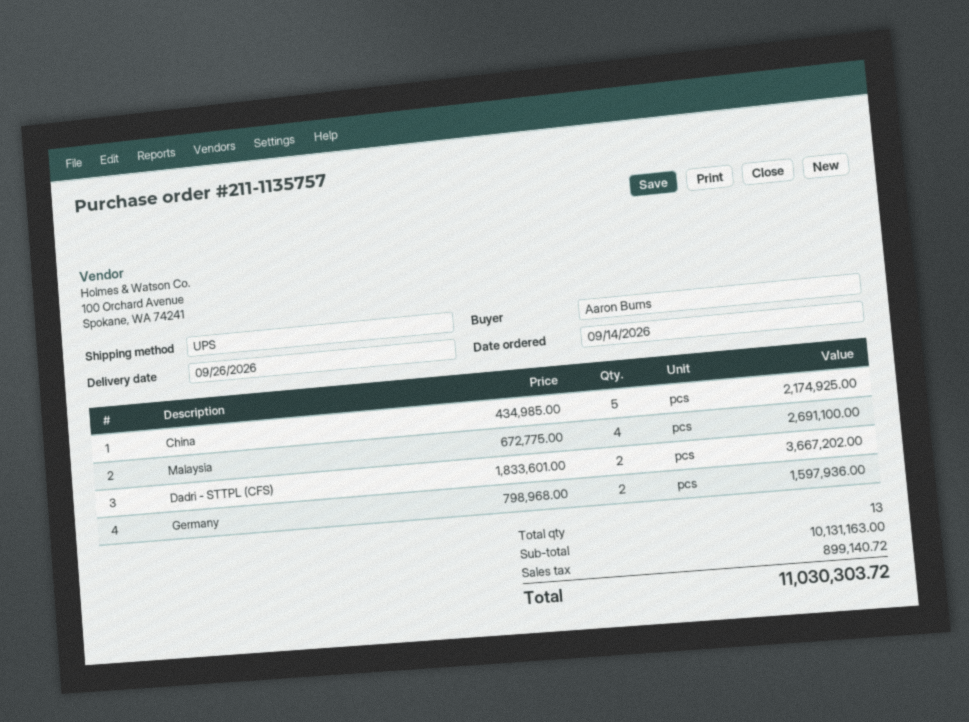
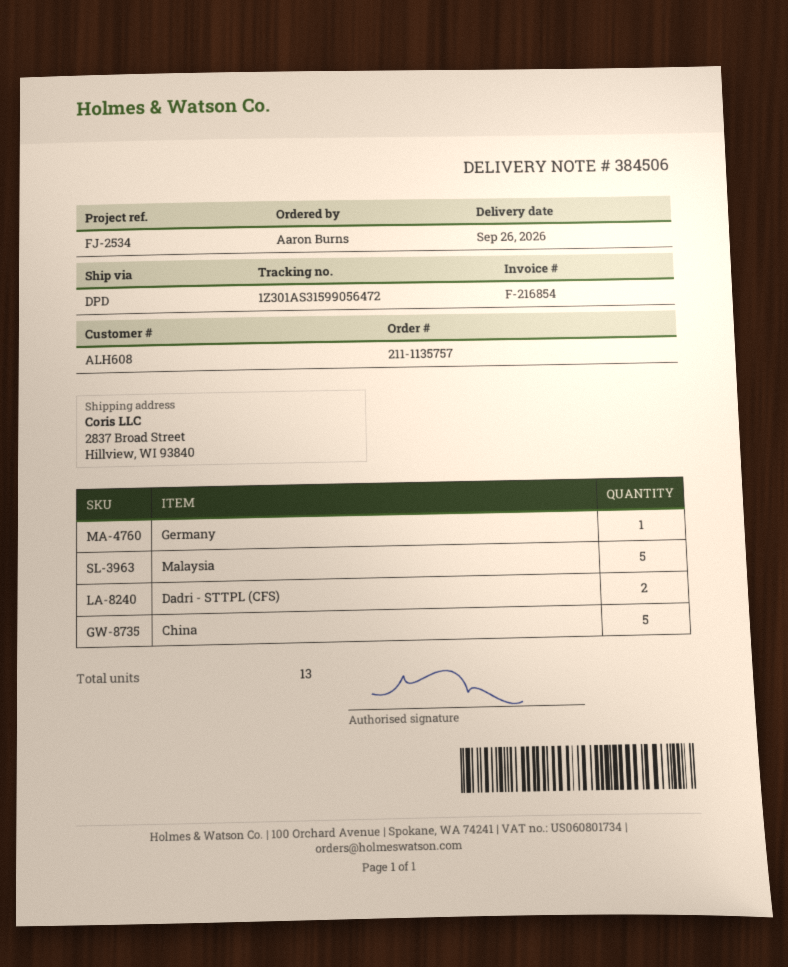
shipping method: UPS -> DPD
Malaysia: 4 -> 5
Germany: 2 -> 1

